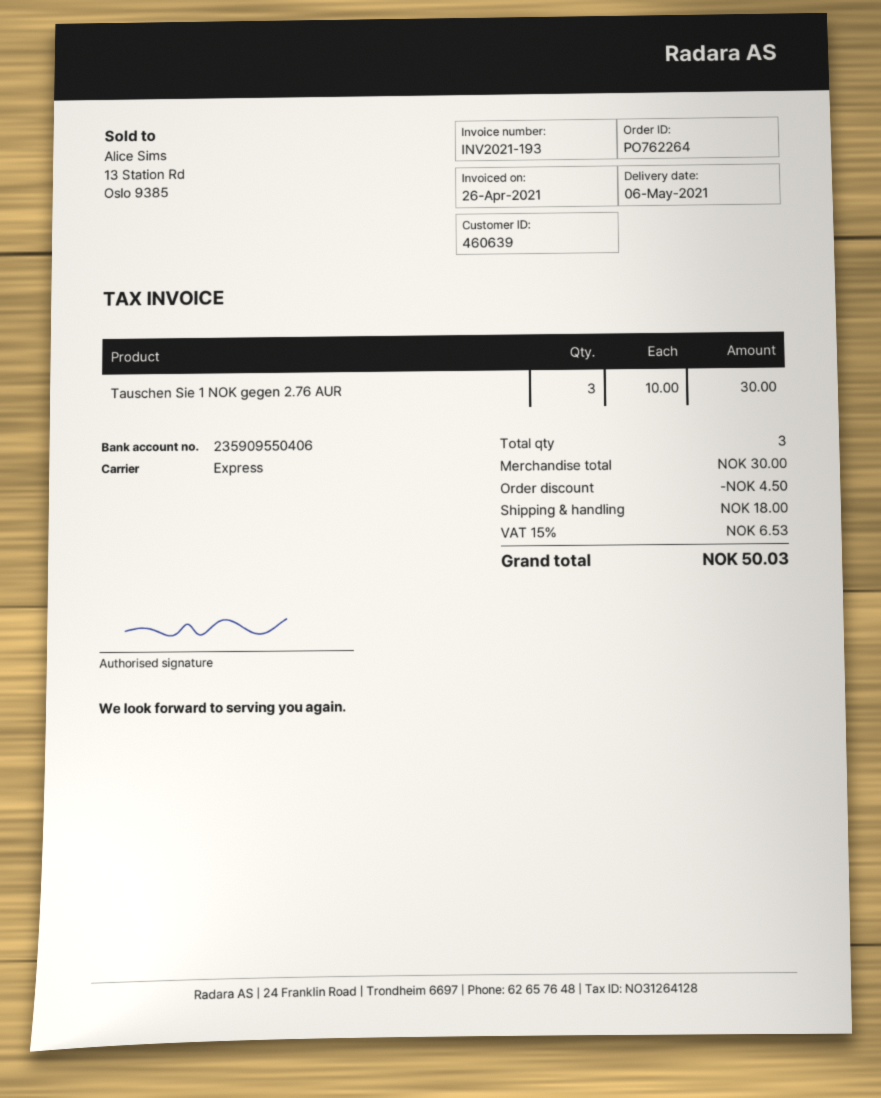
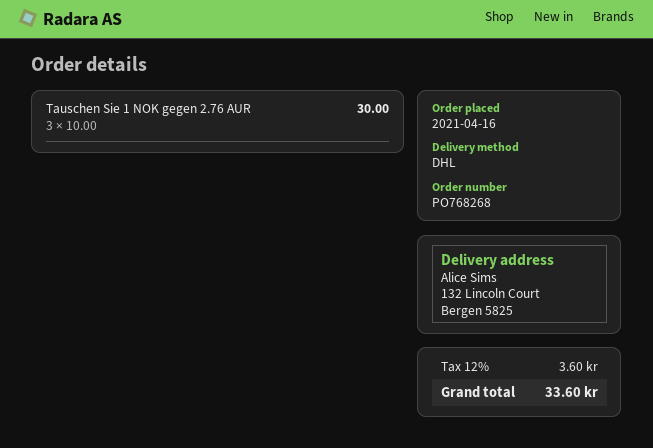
order number: PO762264 -> PO768268
shipping method: express -> DHL
discount: 4.50 -> none
shipping: 18.00 -> none
tax: 15% = 6.53 -> 12% = 3.60
total: 50.03 -> 33.60

